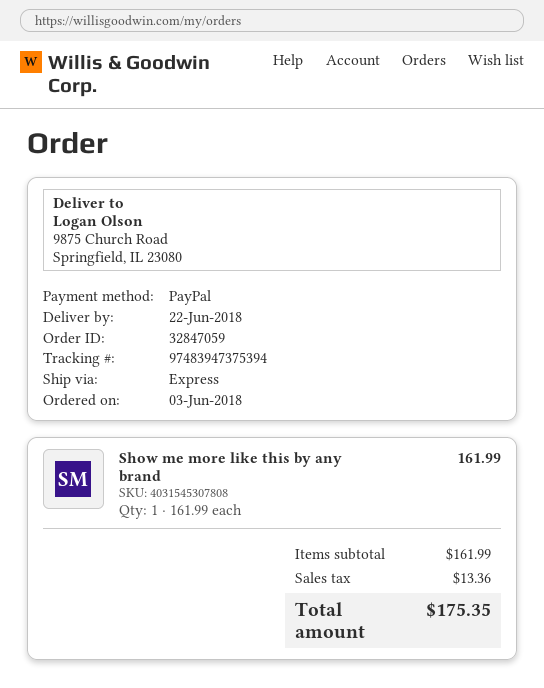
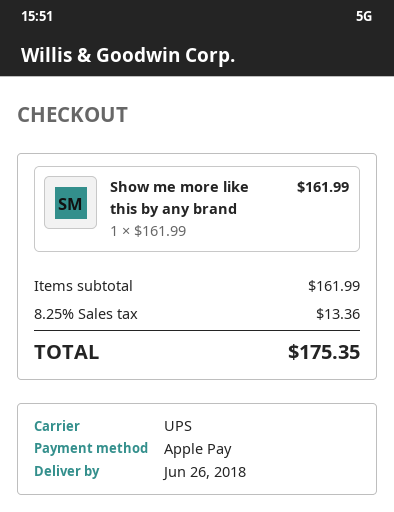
delivery date: 2018-06-22 -> 2018-06-26
payment method: PayPal -> Apple Pay
shipping method: express -> UPS

